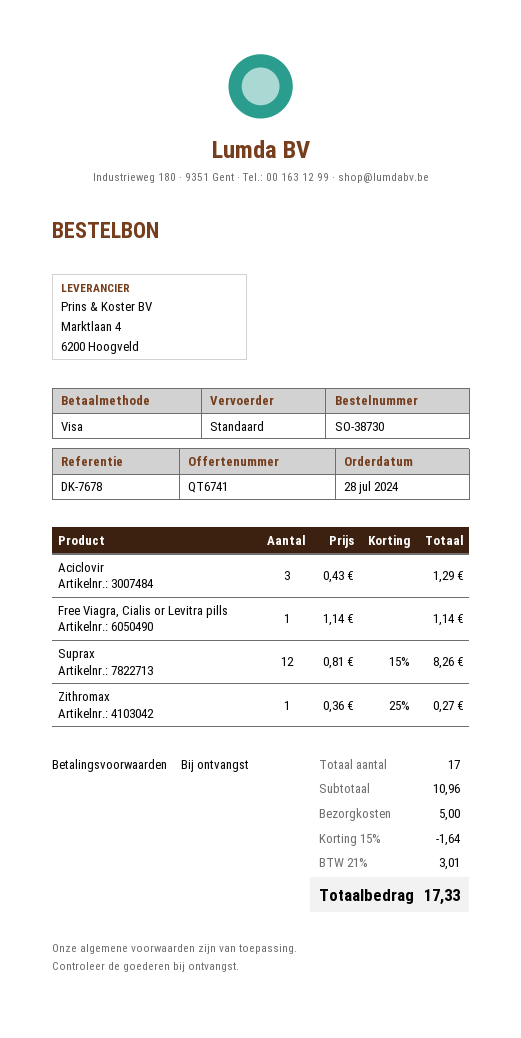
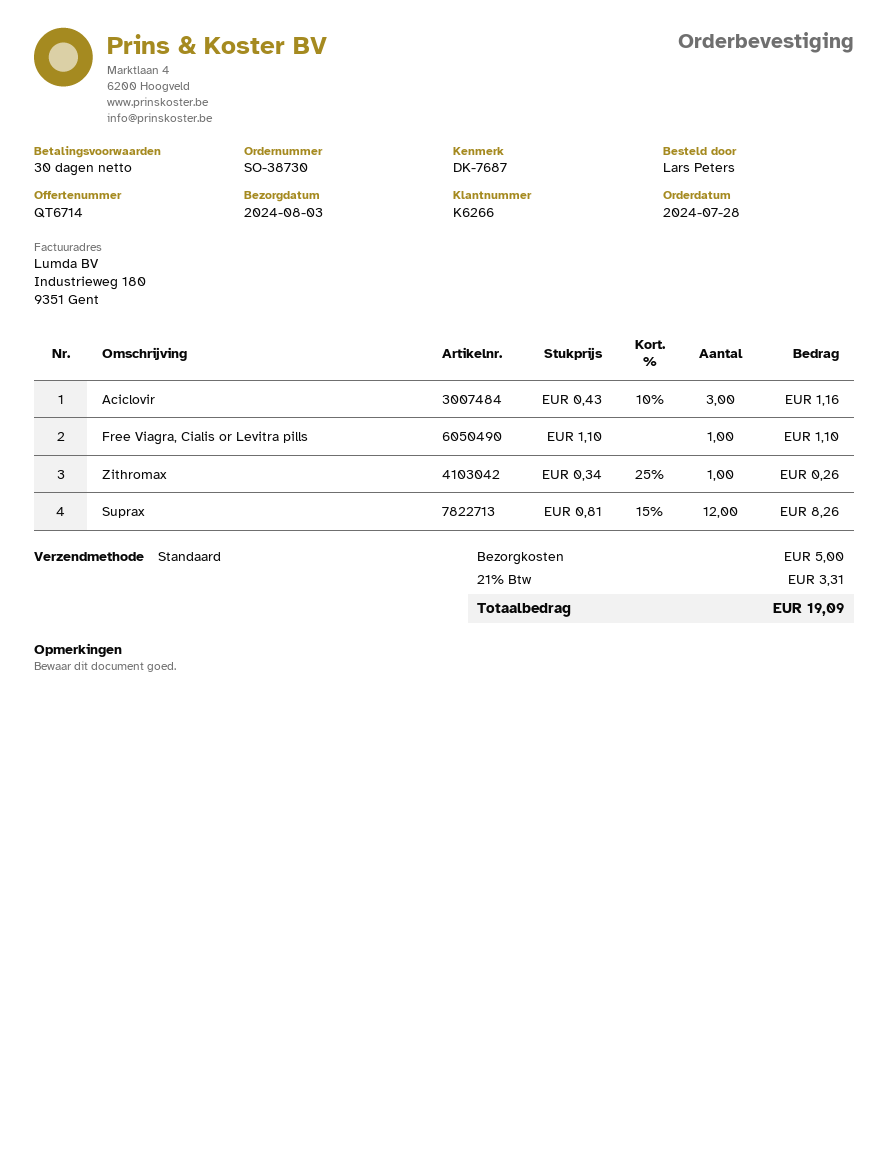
quote number: QT6741 -> QT6714
payment terms: on receipt -> 30 days
reference: DK-7678 -> DK-7687
Aciclovir: 3 x 0.43 = 1.29 -> 3 x 0.43 - 10% = 1.16
Free Viagra, Cialis or Levitra pills: 1 x 1.14 = 1.14 -> 1 x 1.10 = 1.10
Zithromax: 1 x 0.36 - 25% = 0.27 -> 1 x 0.34 - 25% = 0.26
discount: 15% = 1.64 -> none
tax: 21% = 3.01 -> 21% = 3.31
total: 17.33 -> 19.09

